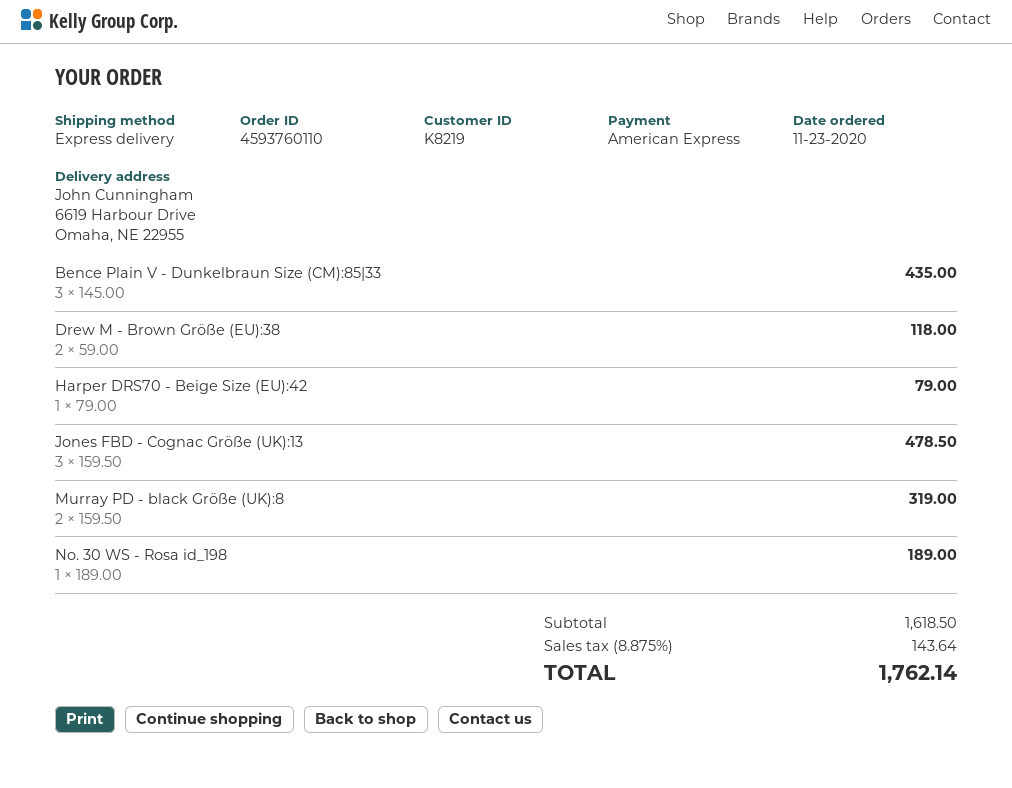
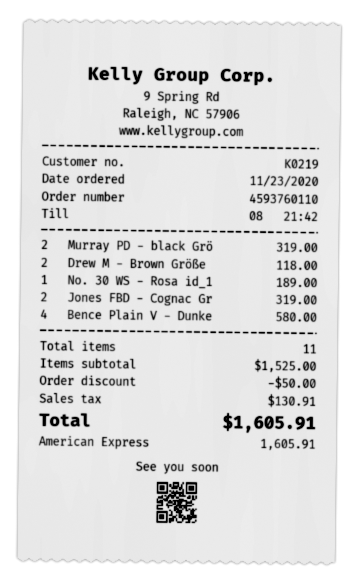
customer number: K8219 -> K0219
Bence Plain V - Dunkelbraun Size (CM):85|33: 3 for 435.00 -> 4 for 580.00
Harper DRS70 - Beige Size (EU):42: 1 for 79.00 -> none
Jones FBD - Cognac Größe (UK):13: 3 for 478.50 -> 2 for 319.00
subtotal: 1618.50 -> 1525.00
discount: none -> 50.00
tax: 143.64 -> 130.91
total: 1762.14 -> 1605.91

